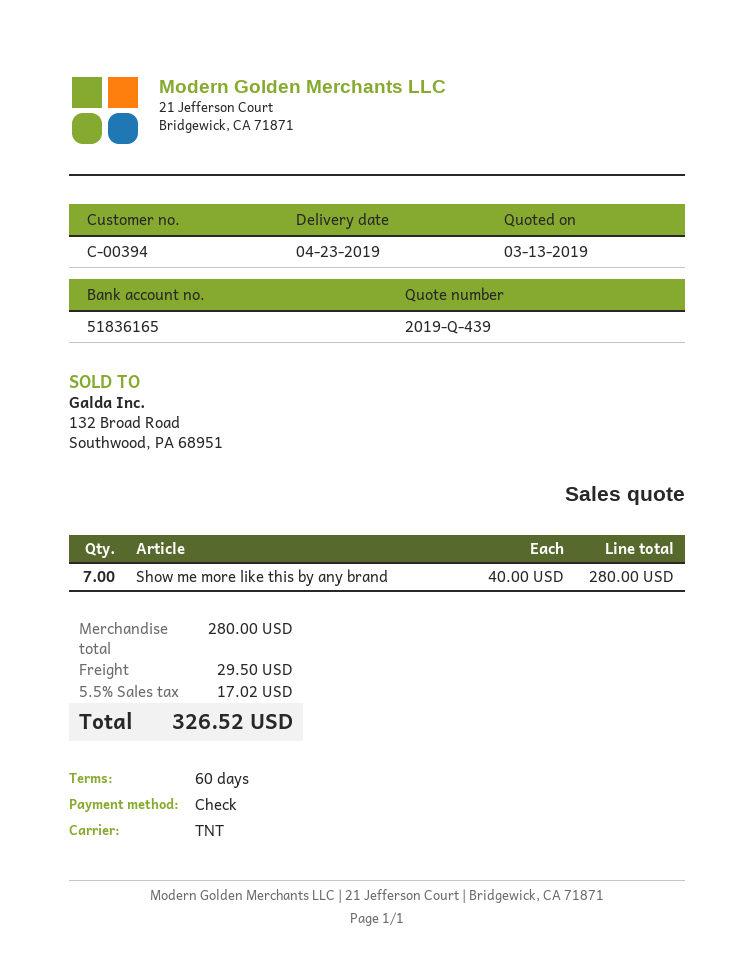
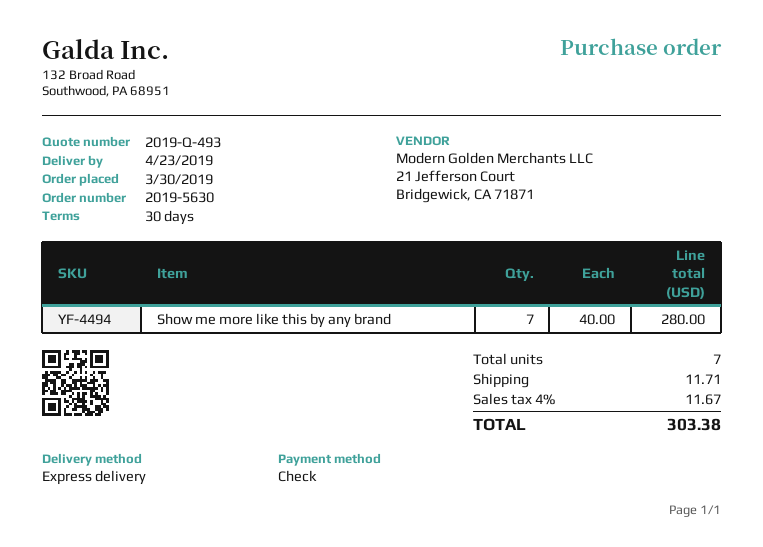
quote number: 2019-Q-439 -> 2019-Q-493
payment terms: 60 days -> 30 days
shipping method: TNT -> express
shipping: 29.50 -> 11.71
tax: 5.5% = 17.02 -> 4% = 11.67
total: 326.52 -> 303.38

